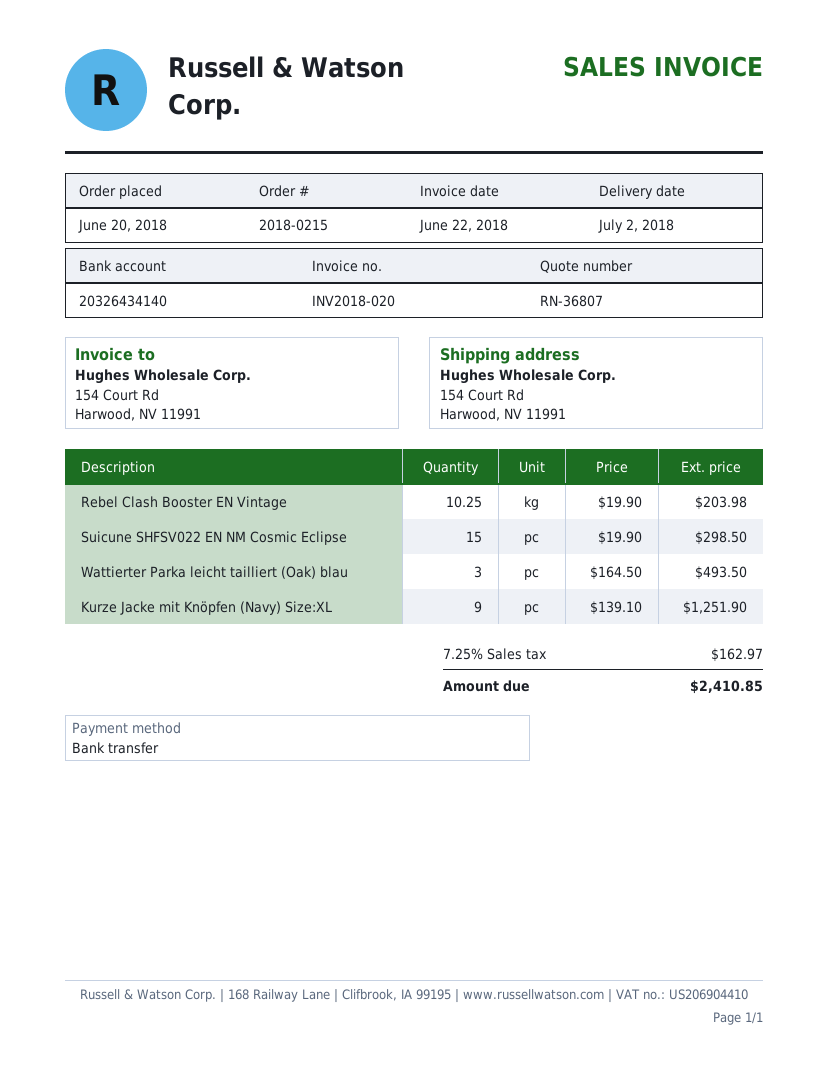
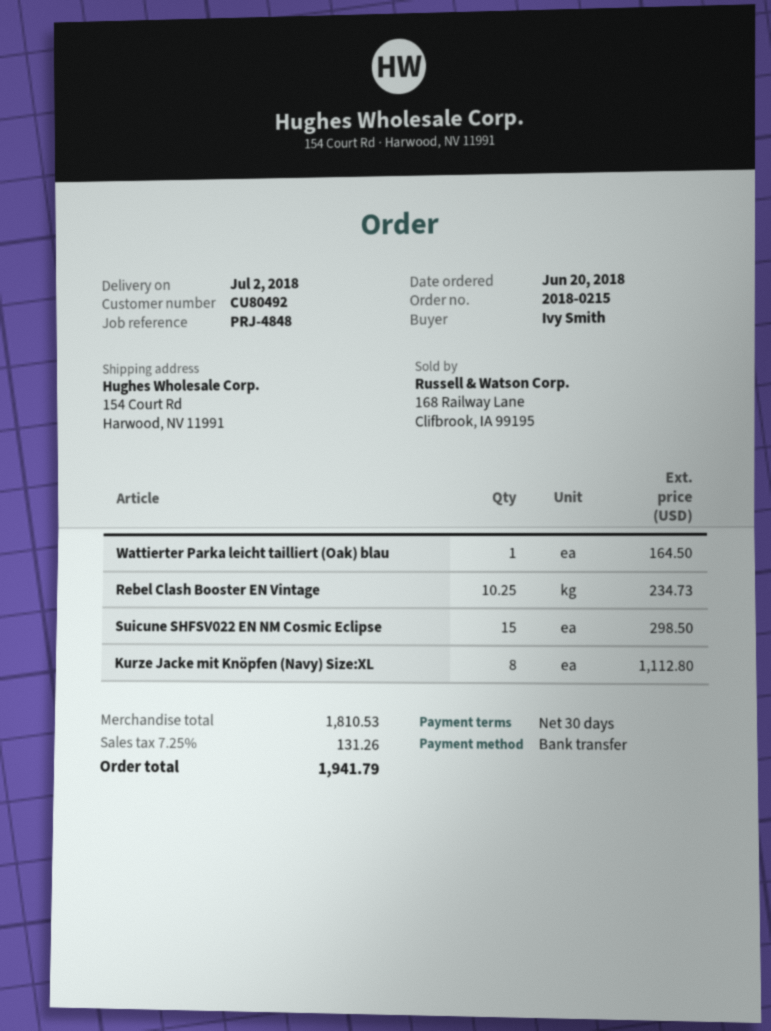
Rebel Clash Booster EN Vintage: 10.25 for 203.98 -> 10.25 for 234.73
Wattierter Parka leicht tailliert (Oak) blau: 3 for 493.50 -> 1 for 164.50
Kurze Jacke mit Knöpfen (Navy) Size:XL: 9 for 1251.90 -> 8 for 1112.80
tax: 7.25% = 162.97 -> 7.25% = 131.26
total: 2410.85 -> 1941.79

